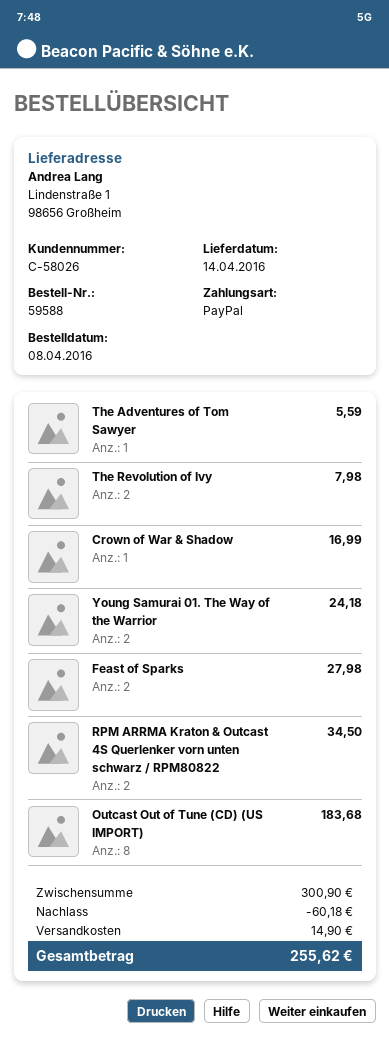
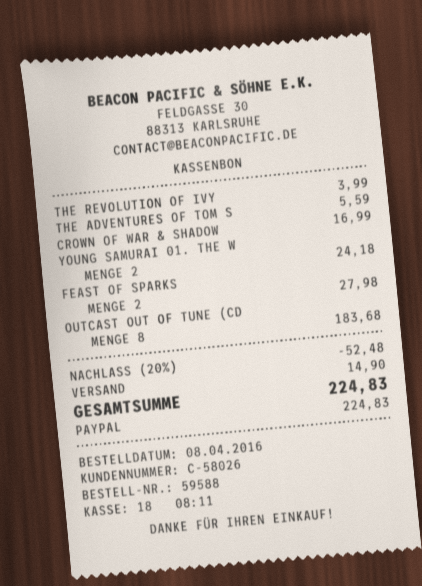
The Revolution of Ivy: 2 for 7.98 -> 1 for 3.99
RPM ARRMA Kraton & Outcast 4S Querlenker vorn unten schwarz / RPM80822: 2 for 34.50 -> none
discount: 60.18 -> 52.48
total: 255.62 -> 224.83

